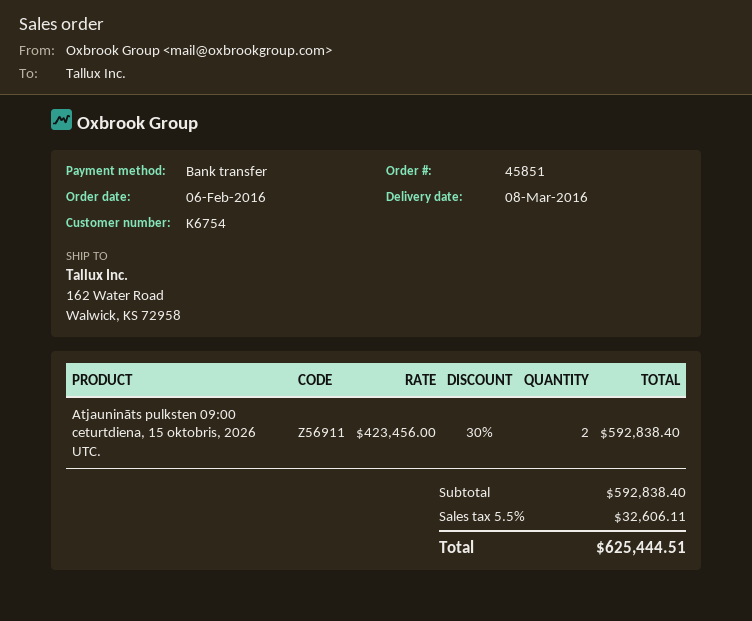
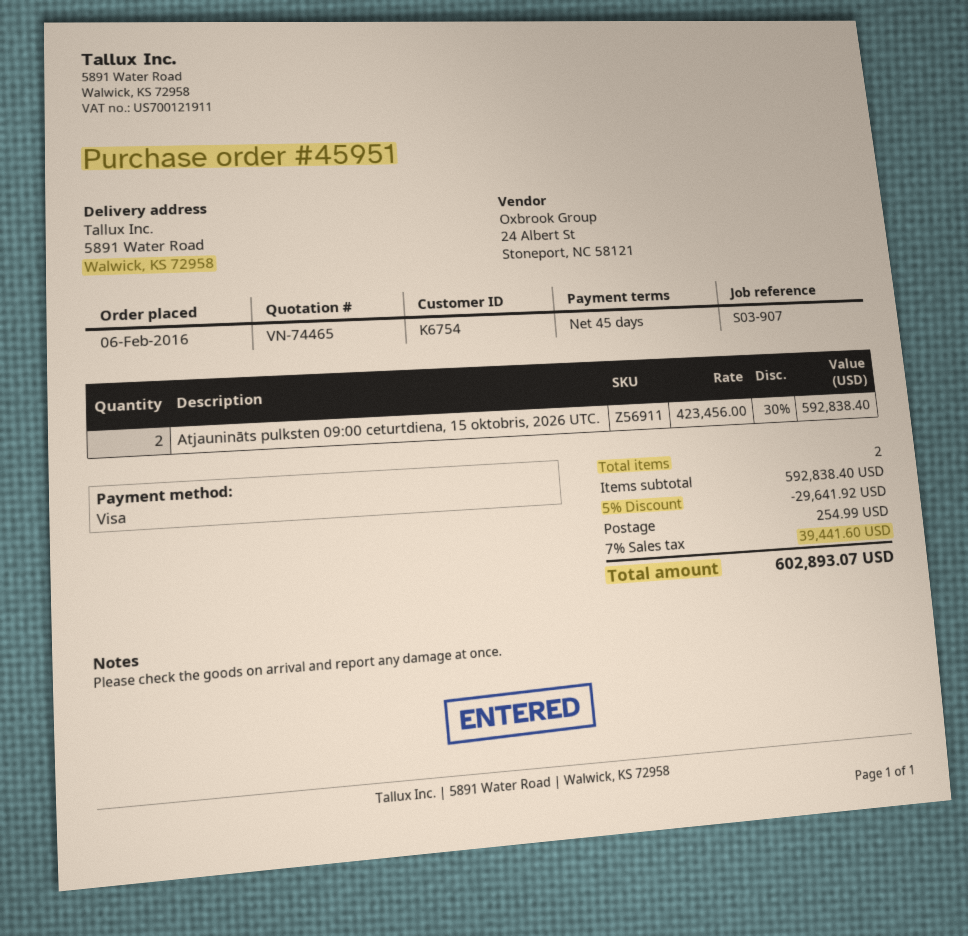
order number: 45851 -> 45951
payment method: bank transfer -> Visa
ship to: 162 Water Road, Walwick, KS 72958 -> 5891 Water Road, Walwick, KS 72958
discount: none -> 5% = 29641.92
shipping: none -> 254.99
tax: 5.5% = 32606.11 -> 7% = 39441.60
total: 625444.51 -> 602893.07

